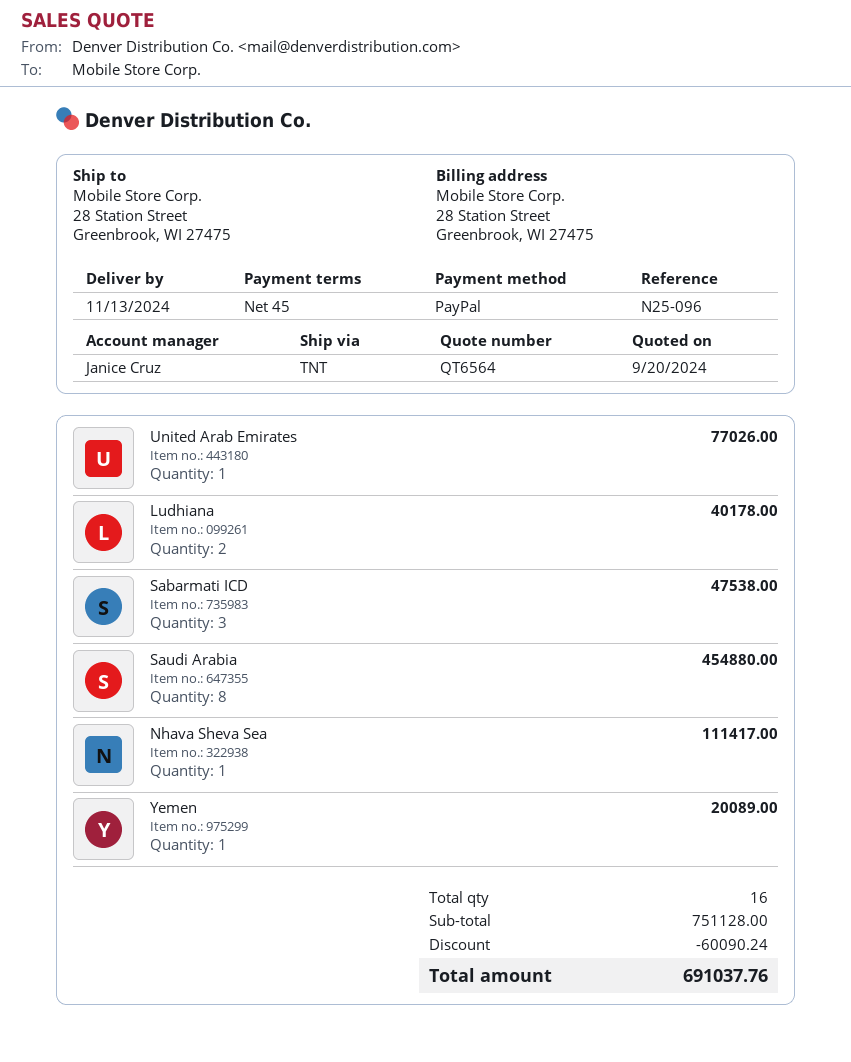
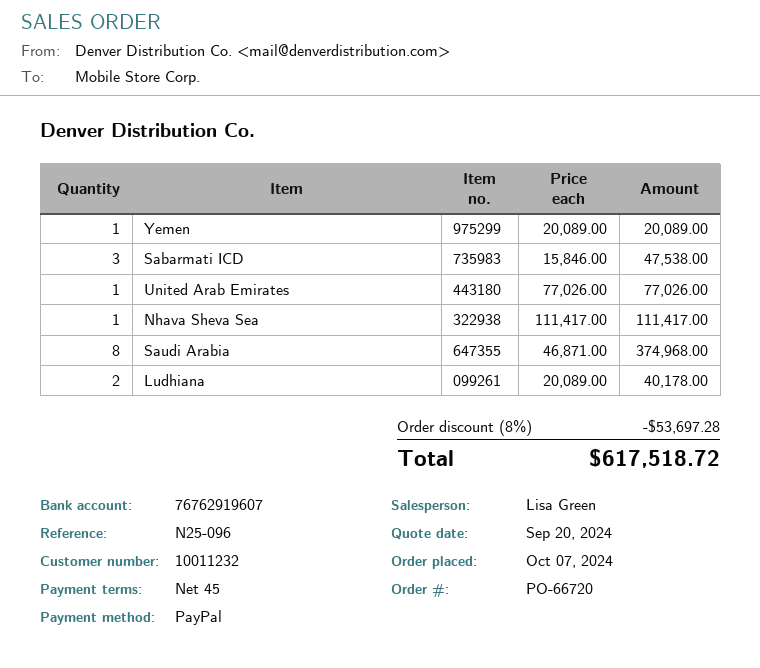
sales rep: Janice Cruz -> Lisa Green
Saudi Arabia: 8 for 454880.00 -> 8 for 374968.00
discount: 60090.24 -> 53697.28
total: 691037.76 -> 617518.72

